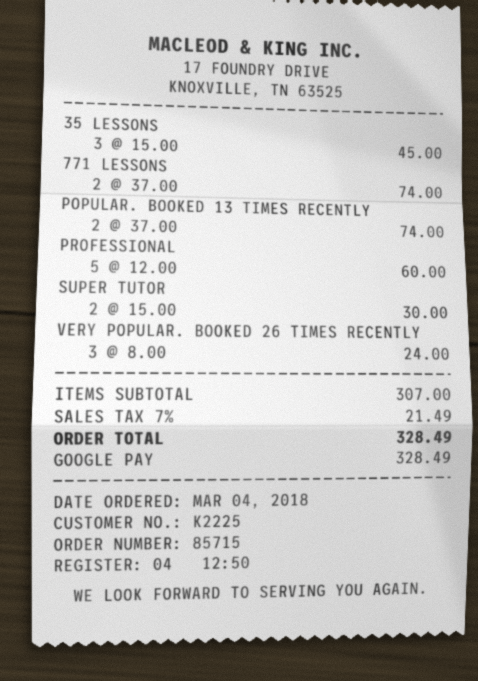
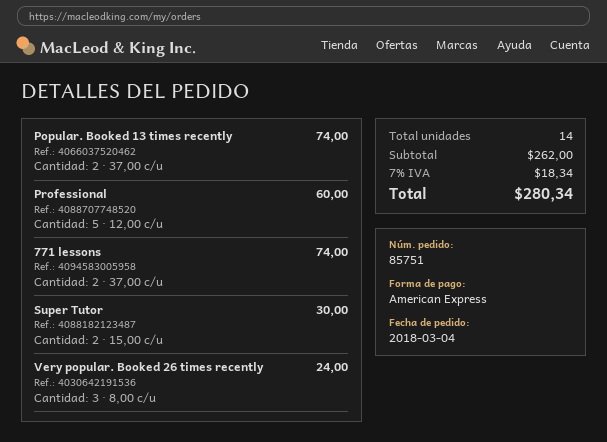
order number: 85715 -> 85751
payment method: Google Pay -> American Express
35 LESSONS: 3 x 15.00 = 45.00 -> none
subtotal: 307.00 -> 262.00
tax: 7% = 21.49 -> 7% = 18.34
total: 328.49 -> 280.34

